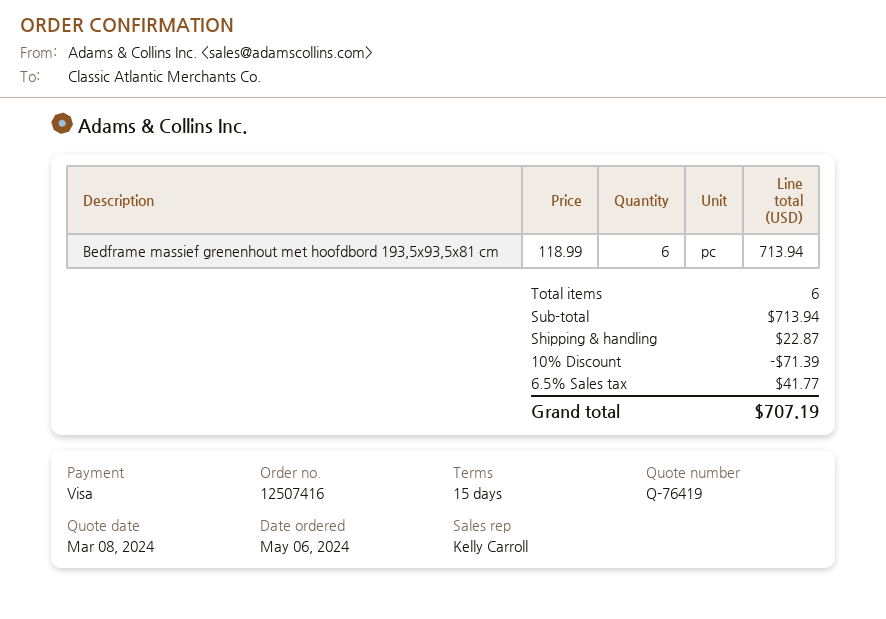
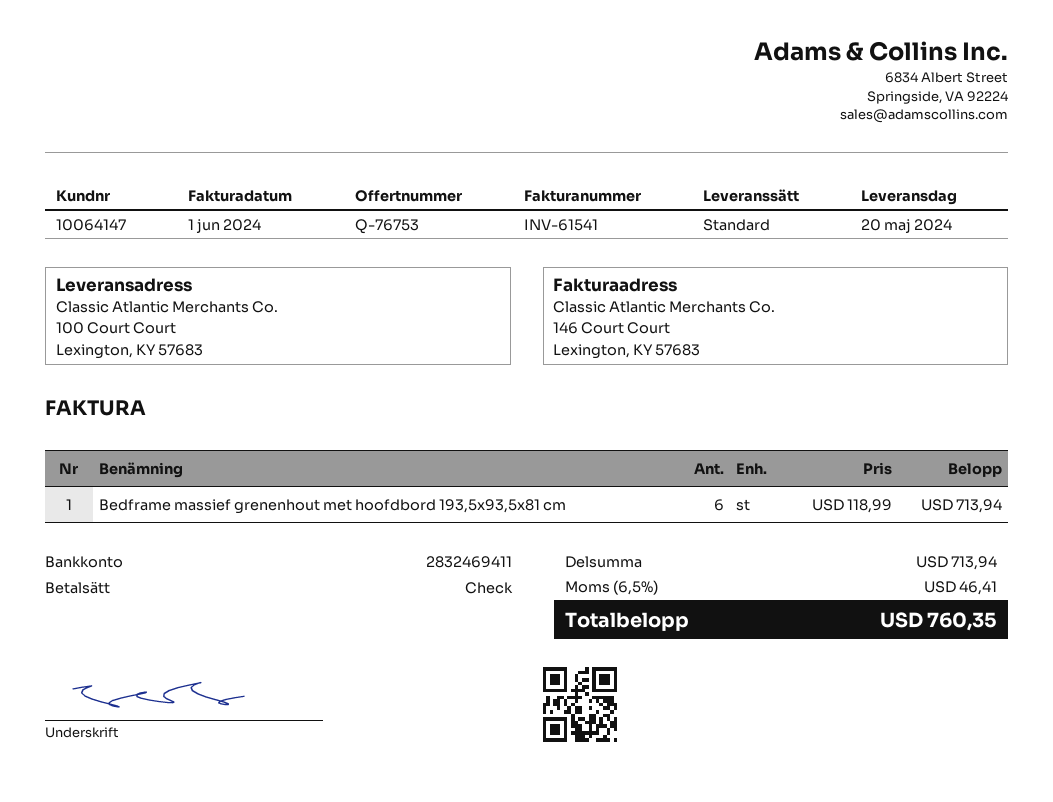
quote number: Q-76419 -> Q-76753
payment method: Visa -> cheque
discount: 10% = 71.39 -> none
shipping: 22.87 -> none
tax: 6.5% = 41.77 -> 6.5% = 46.41
total: 707.19 -> 760.35

